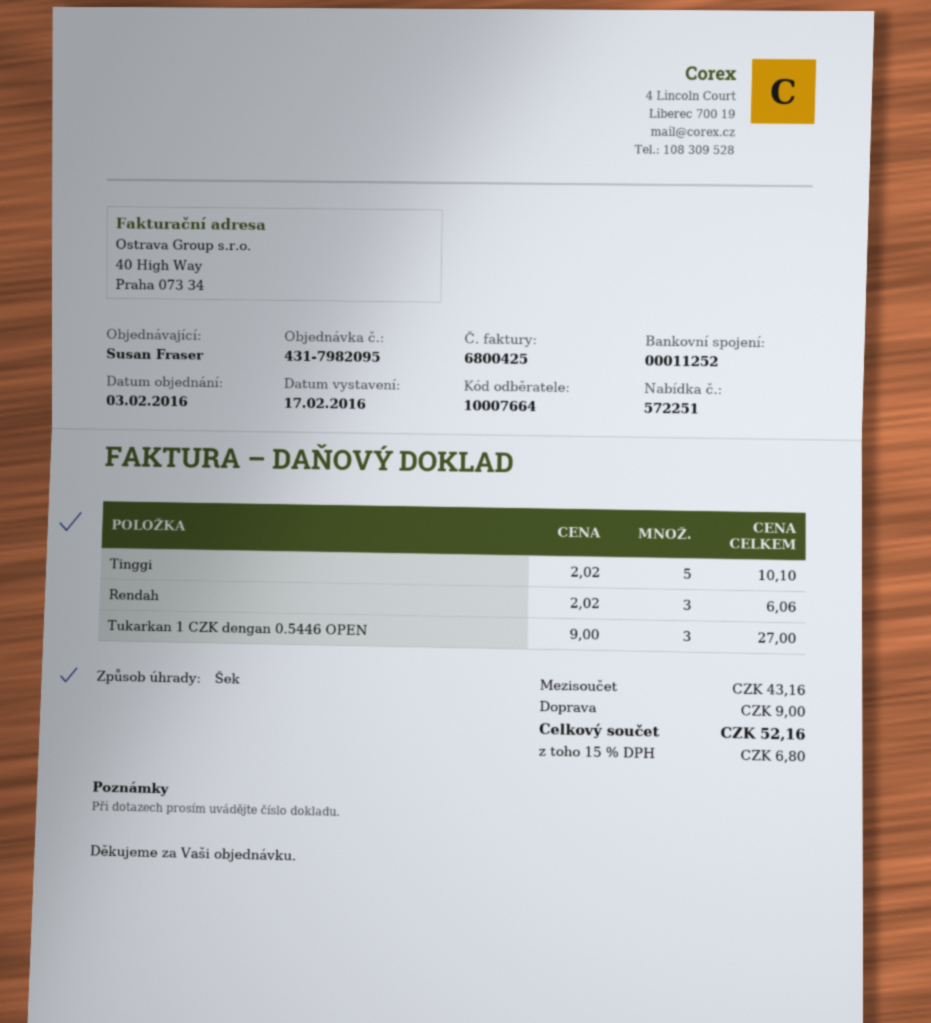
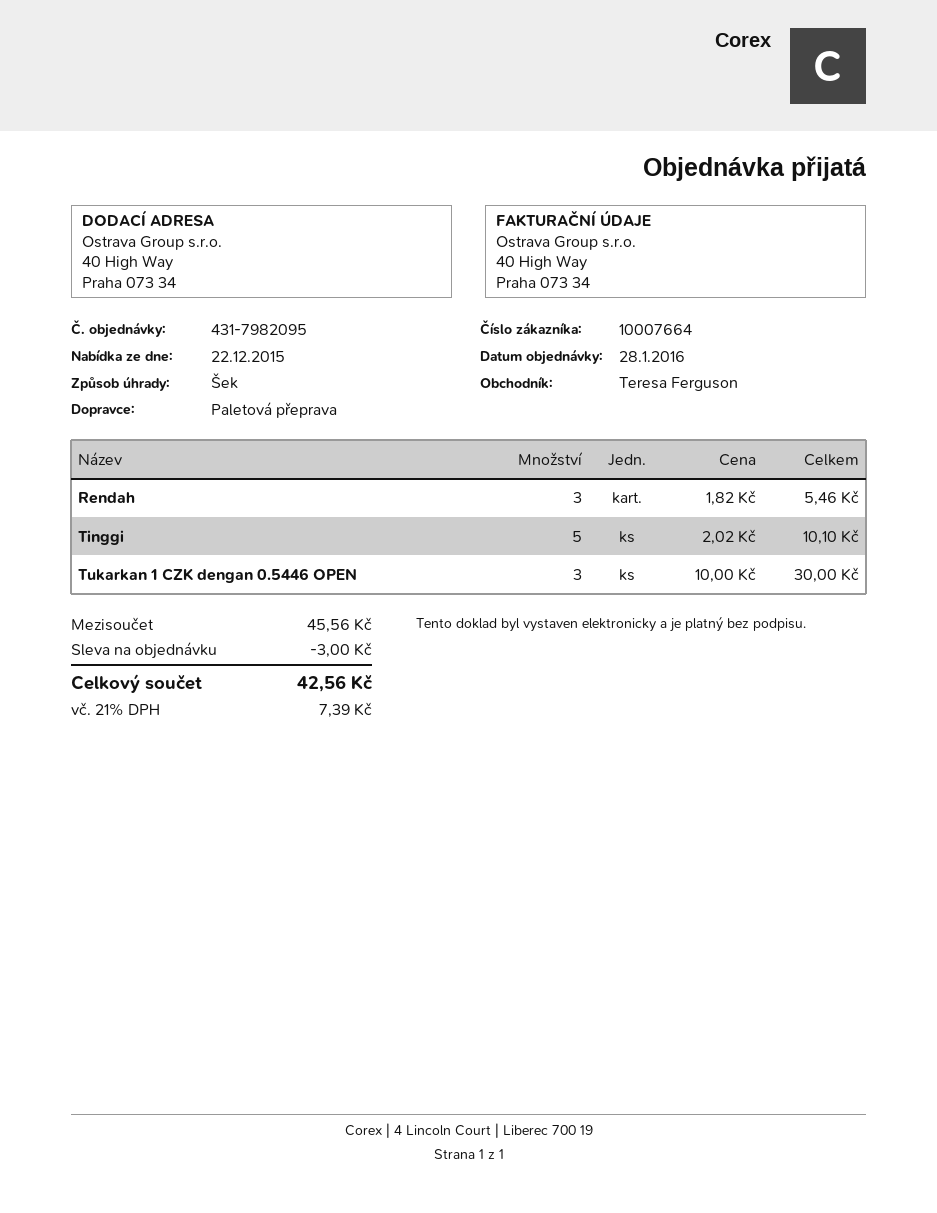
order date: 2016-02-03 -> 2016-01-28
Rendah: 3 x 2.02 = 6.06 -> 3 x 1.82 = 5.46
Tukarkan 1 CZK dengan 0.5446 OPEN: 3 x 9.00 = 27.00 -> 3 x 10.00 = 30.00
subtotal: 43.16 -> 45.56
discount: none -> 3.00
shipping: 9.00 -> none
tax: 15% = 6.80 -> 21% = 7.39
total: 52.16 -> 42.56

